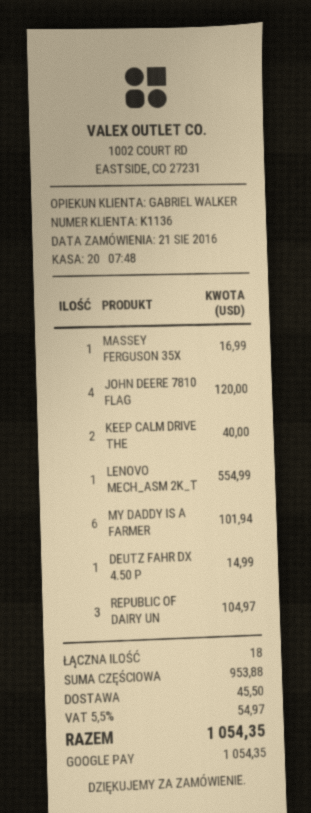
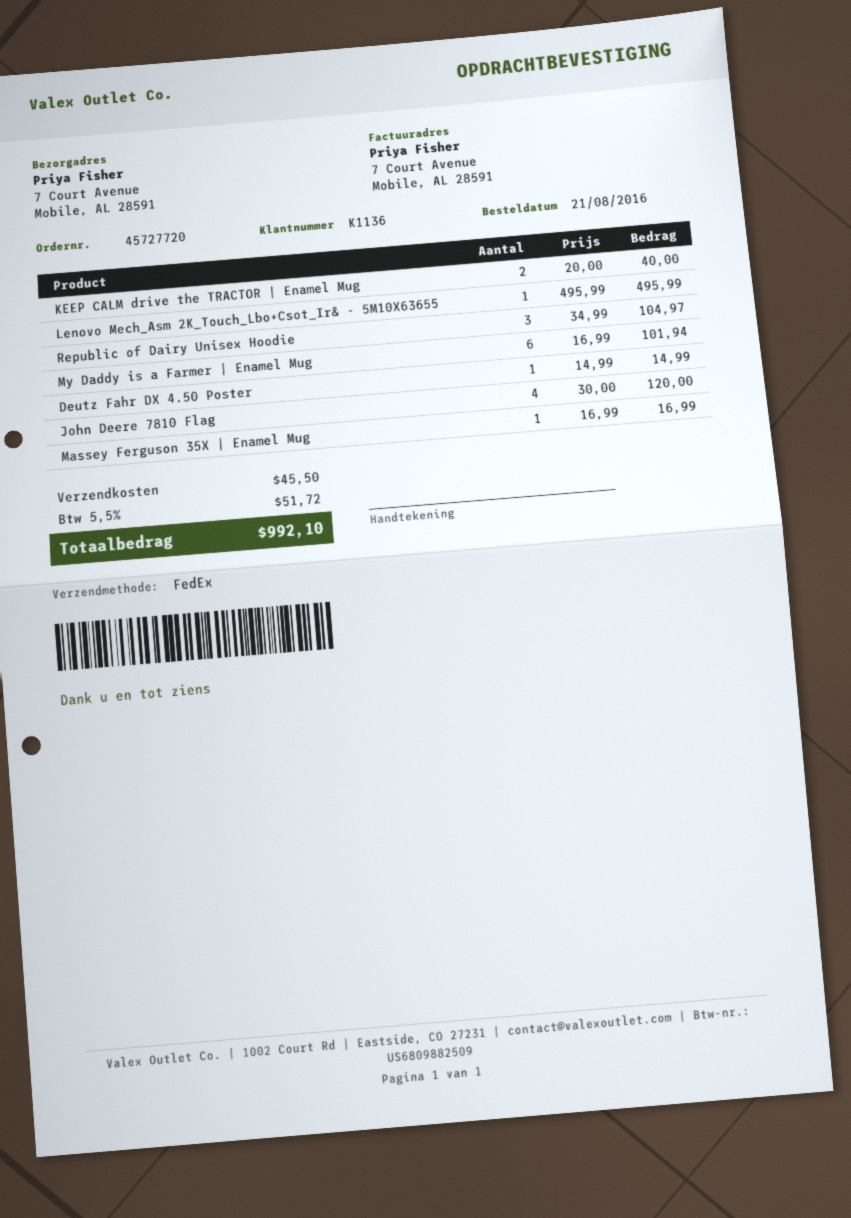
LENOVO MECH_ASM 2K_T: 1 for 554.99 -> 1 for 495.99
tax: 5.5% = 54.97 -> 5.5% = 51.72
total: 1054.35 -> 992.10

